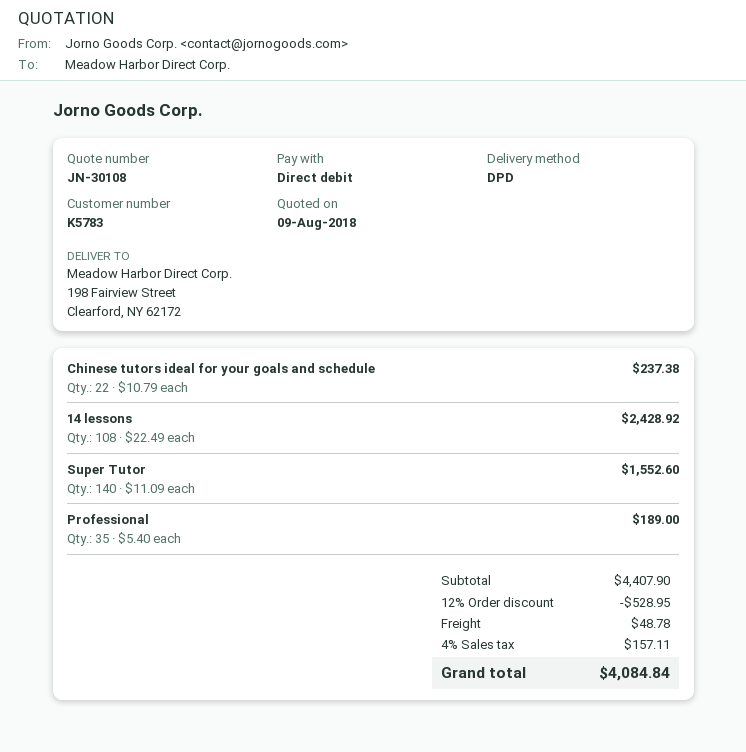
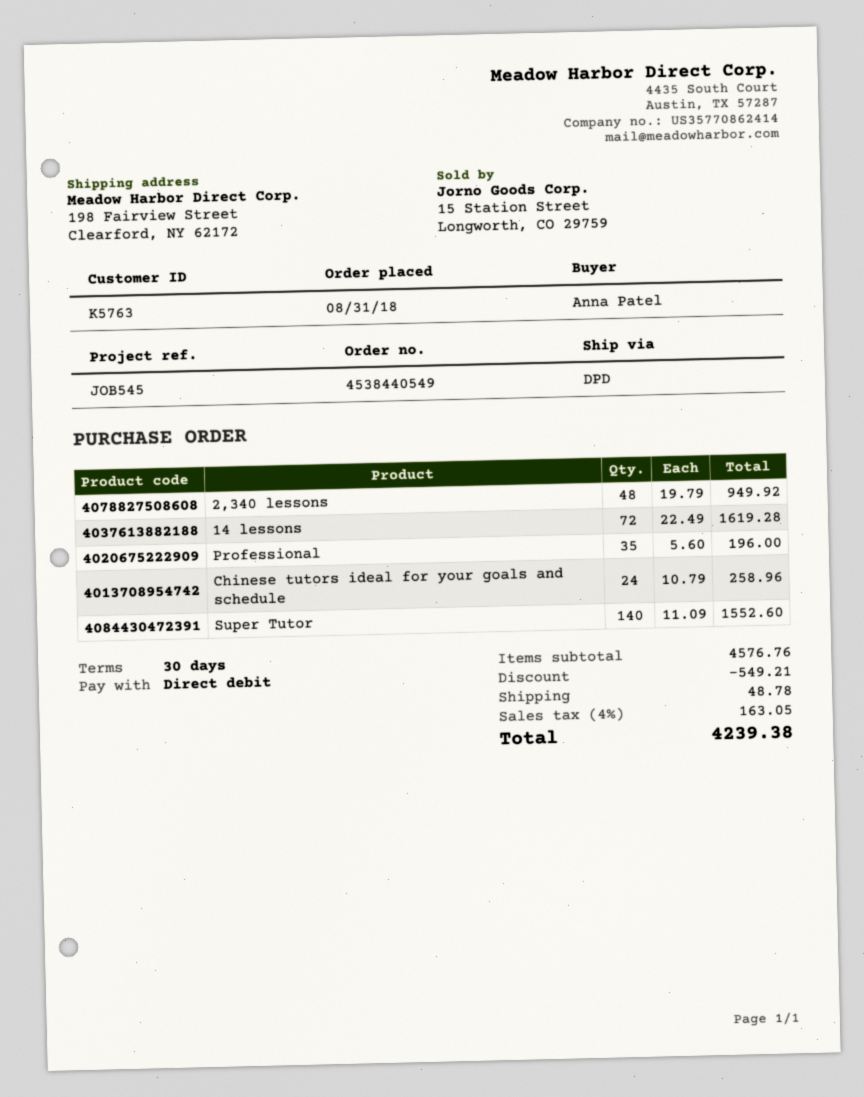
customer number: K5783 -> K5763
Chinese tutors ideal for your goals and schedule: 22 x 10.79 = 237.38 -> 24 x 10.79 = 258.96
14 lessons: 108 x 22.49 = 2428.92 -> 72 x 22.49 = 1619.28
Professional: 35 x 5.40 = 189.00 -> 35 x 5.60 = 196.00
2,340 lessons: none -> 48 x 19.79 = 949.92
subtotal: 4407.90 -> 4576.76
discount: 528.95 -> 549.21
tax: 4% = 157.11 -> 4% = 163.05
total: 4084.84 -> 4239.38

